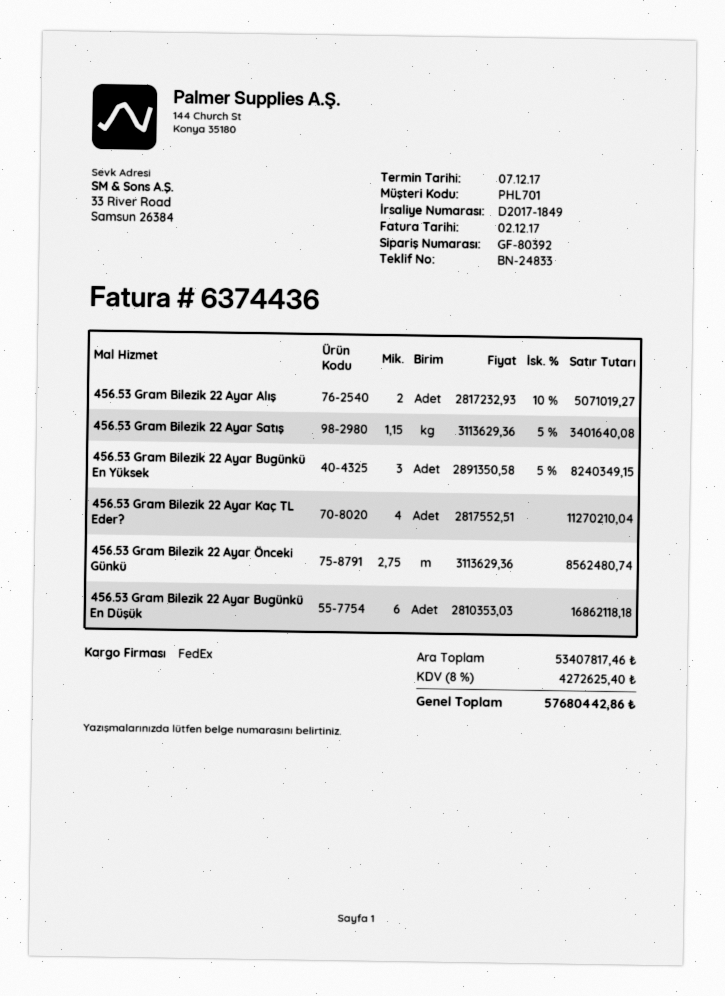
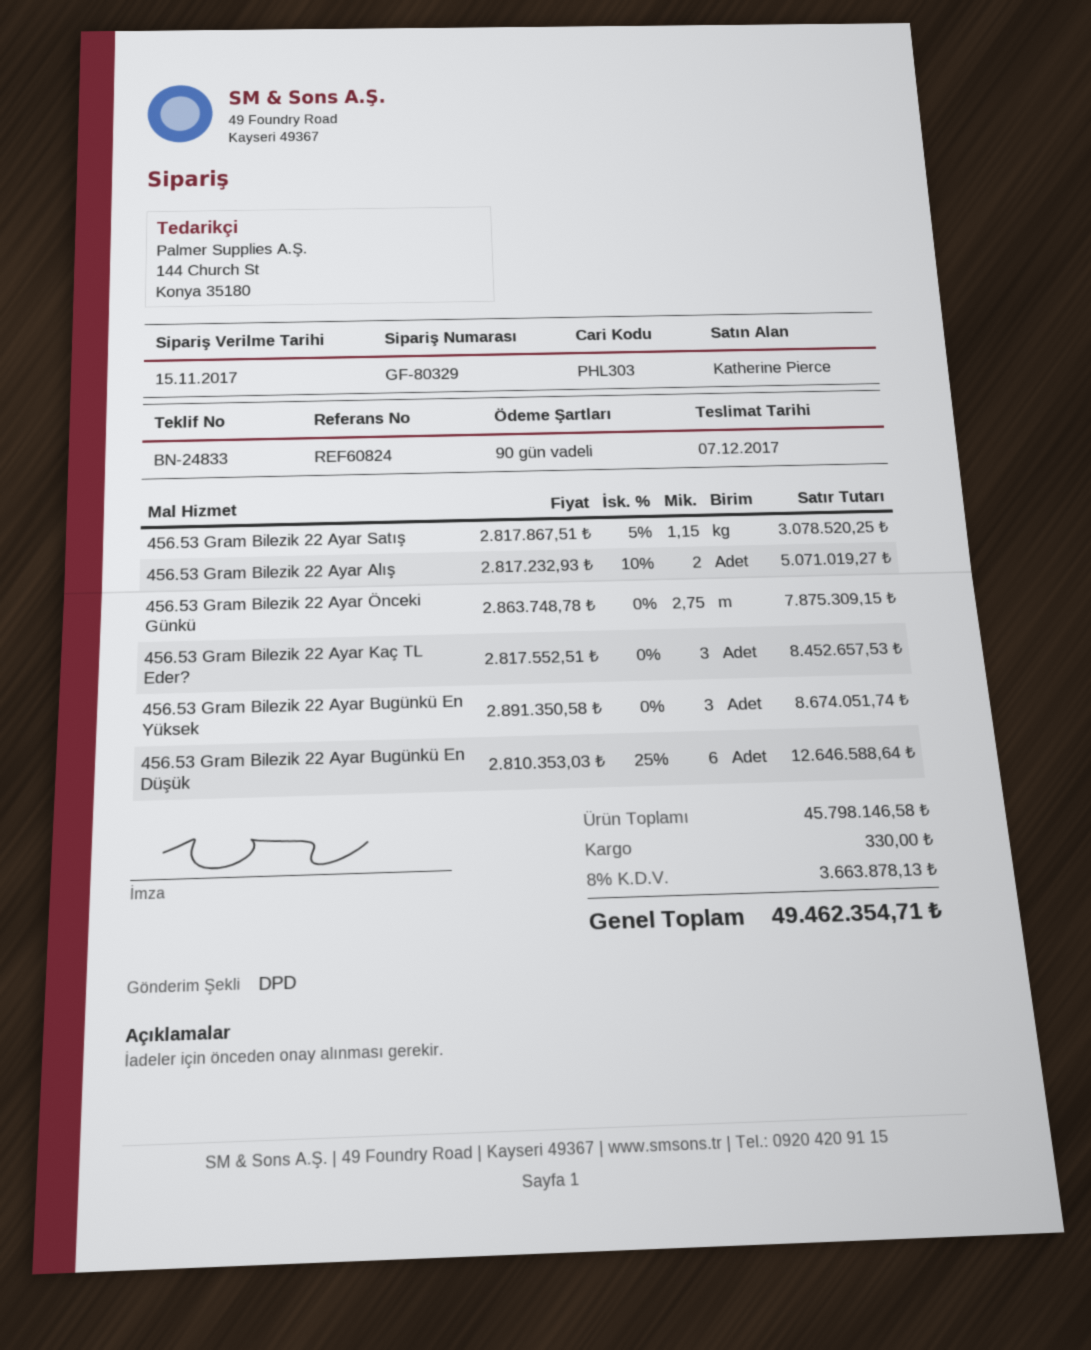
order number: GF-80392 -> GF-80329
customer number: PHL701 -> PHL303
shipping method: FedEx -> DPD
456.53 Gram Bilezik 22 Ayar Satış: 1.15 x 3113629.36 - 5% = 3401640.08 -> 1.15 x 2817867.51 - 5% = 3078520.25
456.53 Gram Bilezik 22 Ayar Bugünkü En Yüksek: 3 x 2891350.58 - 5% = 8240349.15 -> 3 x 2891350.58 = 8674051.74
456.53 Gram Bilezik 22 Ayar Kaç TL Eder?: 4 x 2817552.51 = 11270210.04 -> 3 x 2817552.51 = 8452657.53
456.53 Gram Bilezik 22 Ayar Önceki Günkü: 2.75 x 3113629.36 = 8562480.74 -> 2.75 x 2863748.78 = 7875309.15
456.53 Gram Bilezik 22 Ayar Bugünkü En Düşük: 6 x 2810353.03 = 16862118.18 -> 6 x 2810353.03 - 25% = 12646588.64
subtotal: 53407817.46 -> 45798146.58
shipping: none -> 330.00
tax: 8% = 4272625.40 -> 8% = 3663878.13
total: 57680442.86 -> 49462354.71

